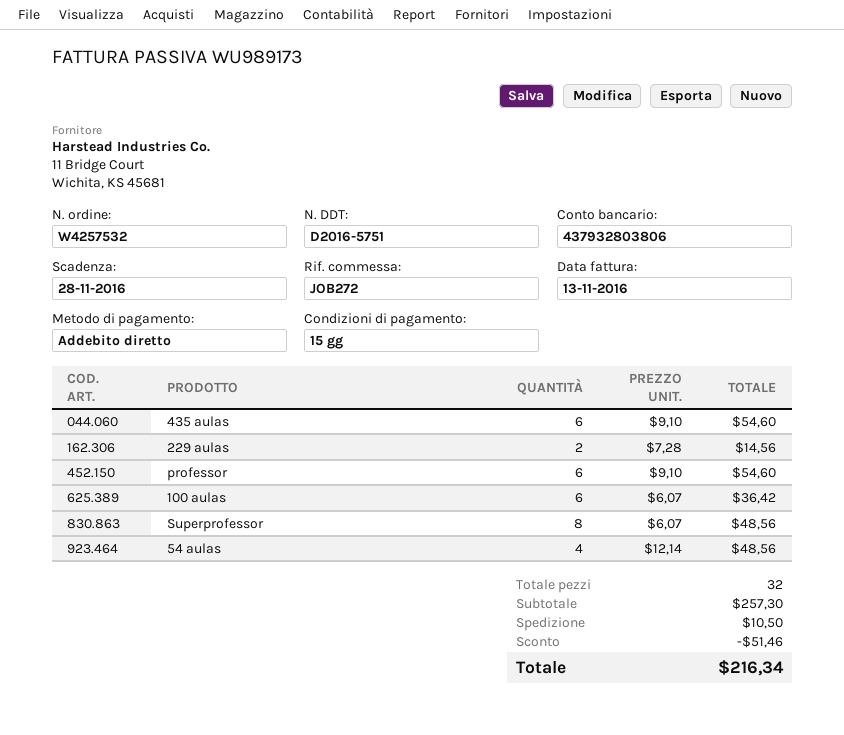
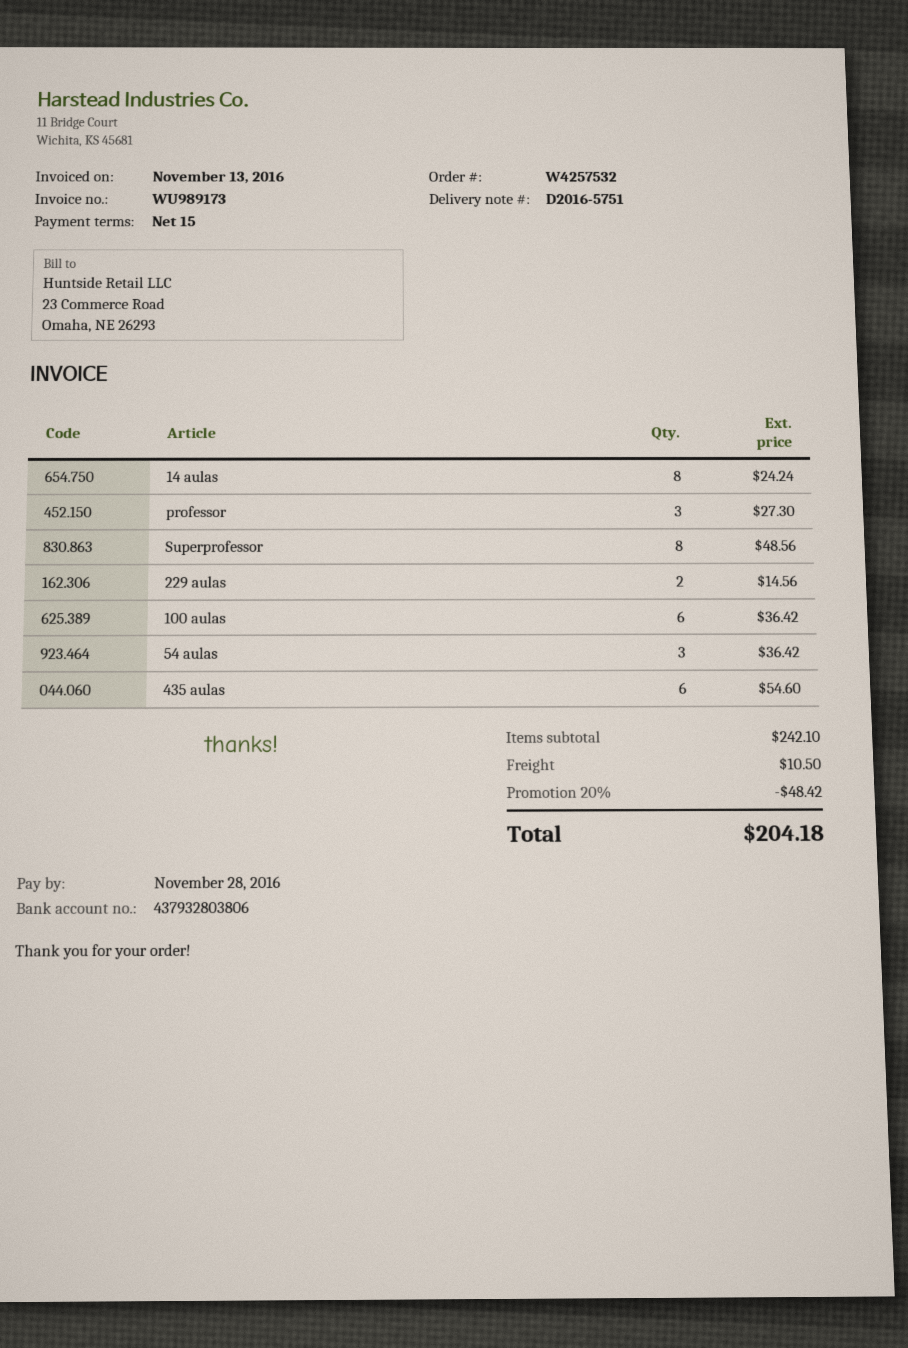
professor: 6 for 54.60 -> 3 for 27.30
54 aulas: 4 for 48.56 -> 3 for 36.42
14 aulas: none -> 8 for 24.24
subtotal: 257.30 -> 242.10
discount: 51.46 -> 48.42
total: 216.34 -> 204.18

